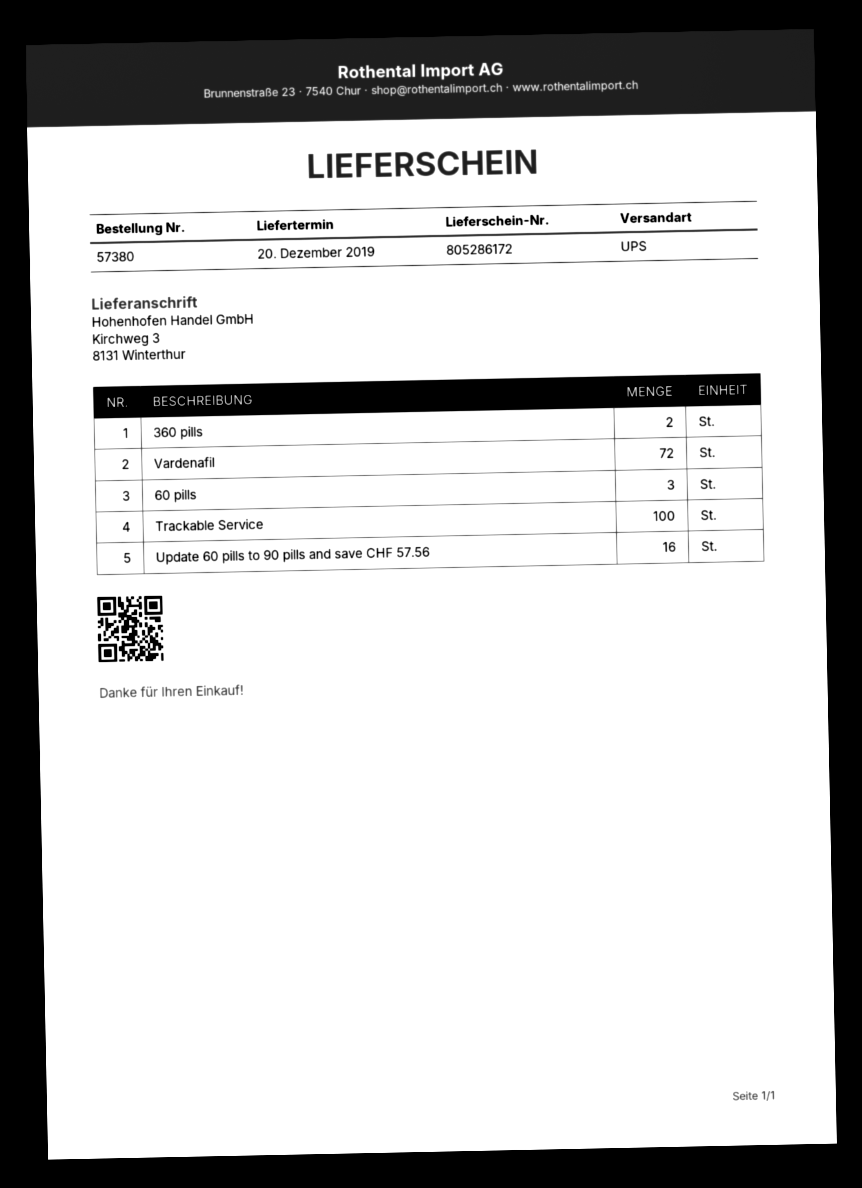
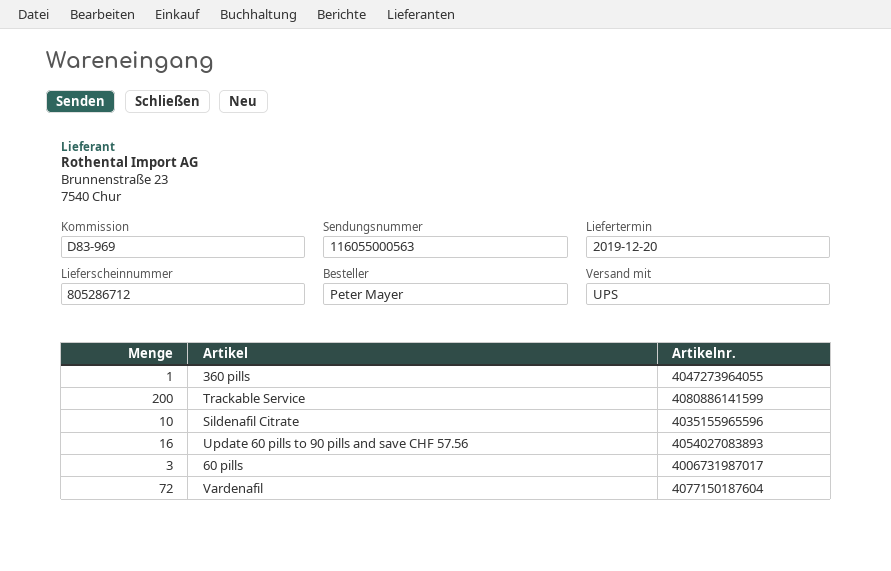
delivery note number: 805286172 -> 805286712
360 pills: 2 -> 1
Trackable Service: 100 -> 200
Sildenafil Citrate: none -> 10

